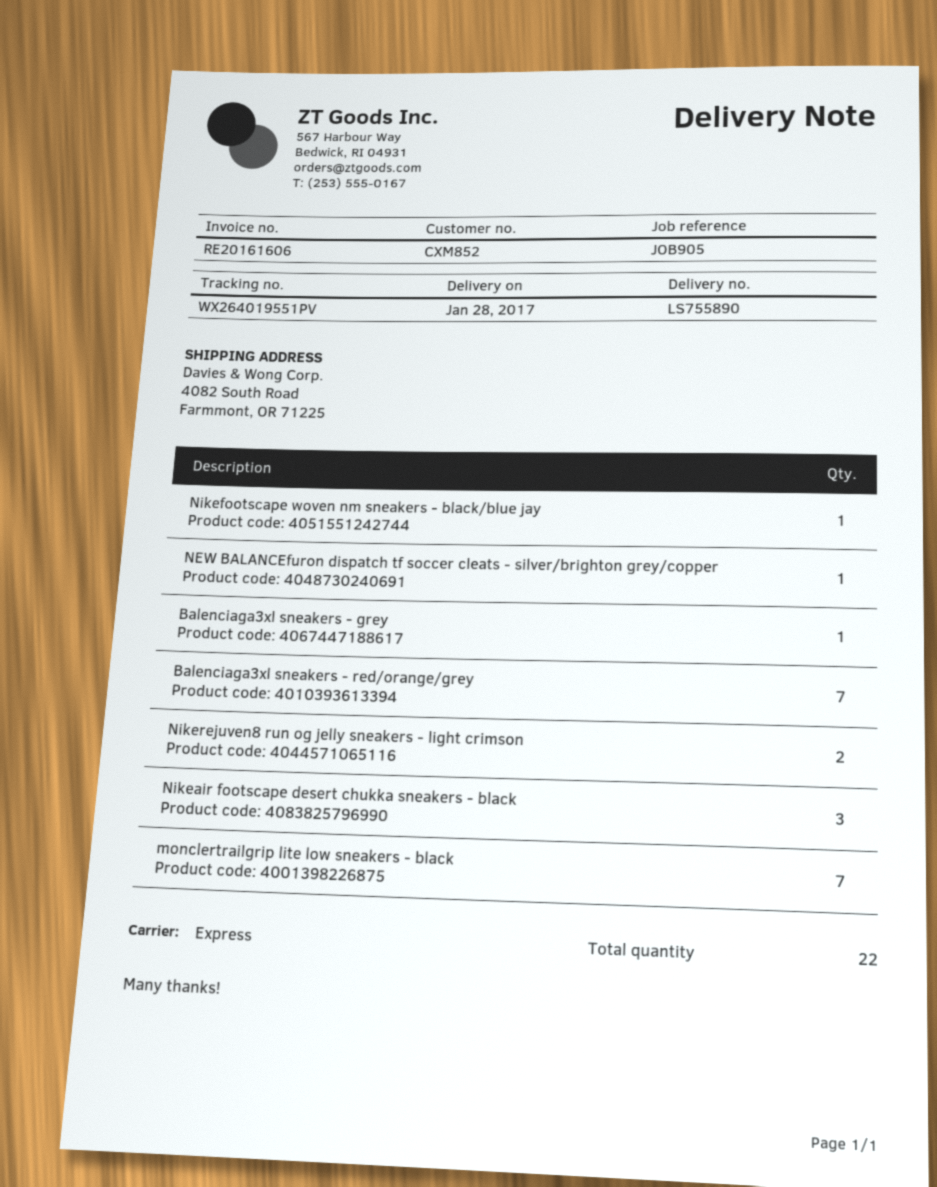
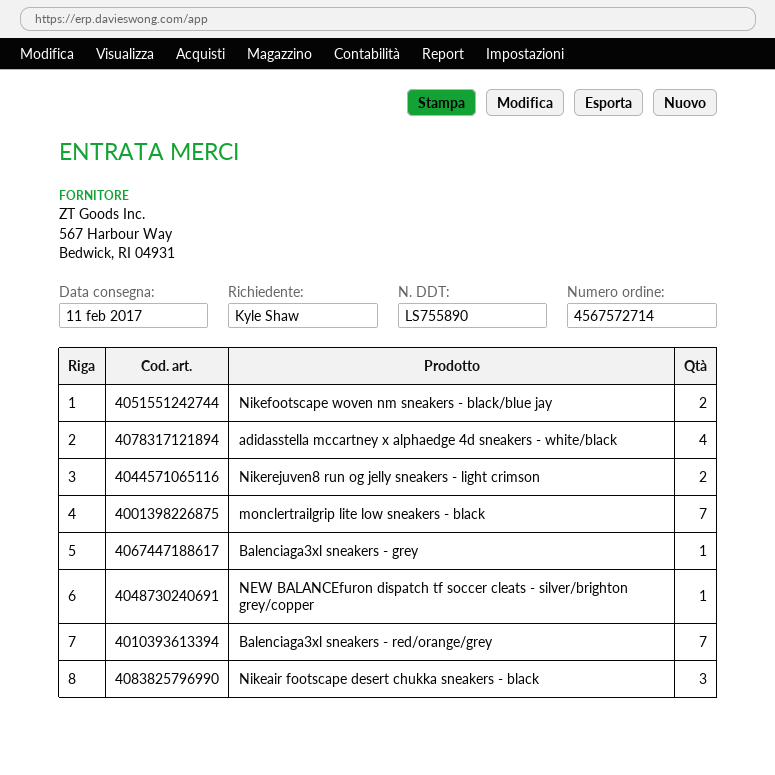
delivery date: 2017-01-28 -> 2017-02-11
Nikefootscape woven nm sneakers - black/blue jay: 1 -> 2
adidasstella mccartney x alphaedge 4d sneakers - white/black: none -> 4

